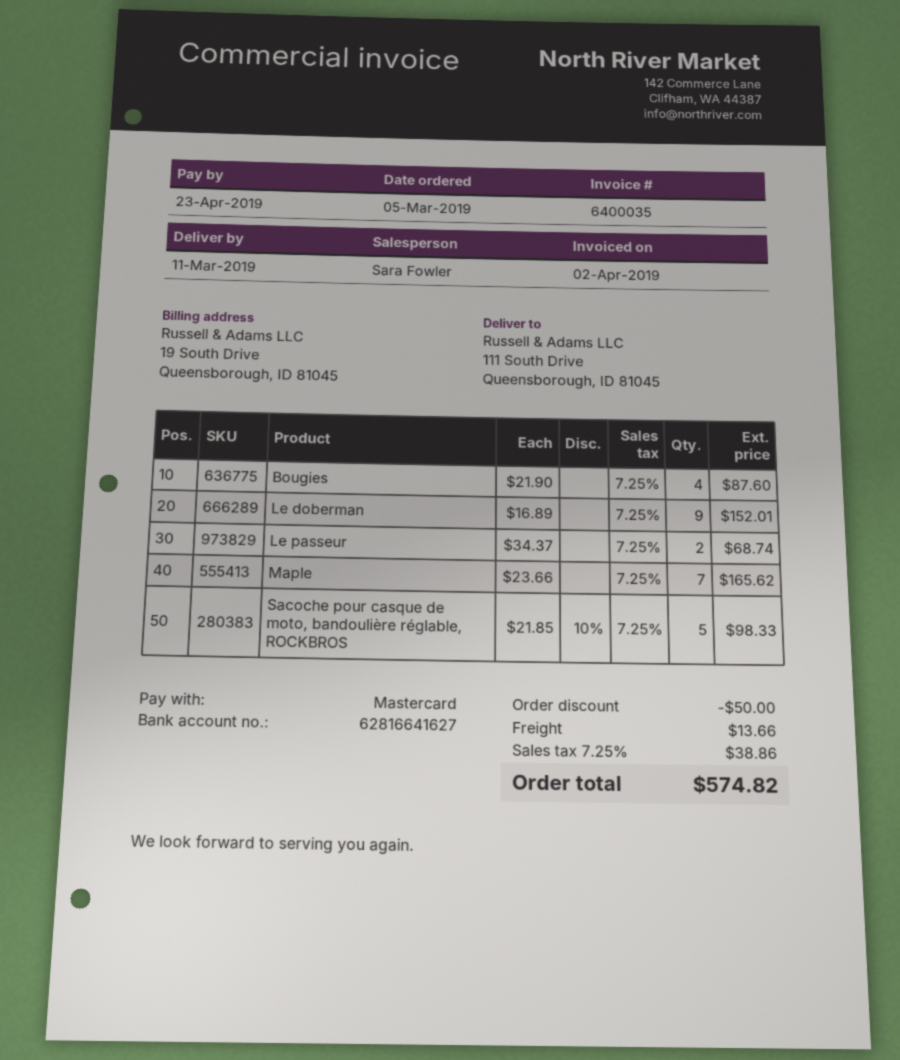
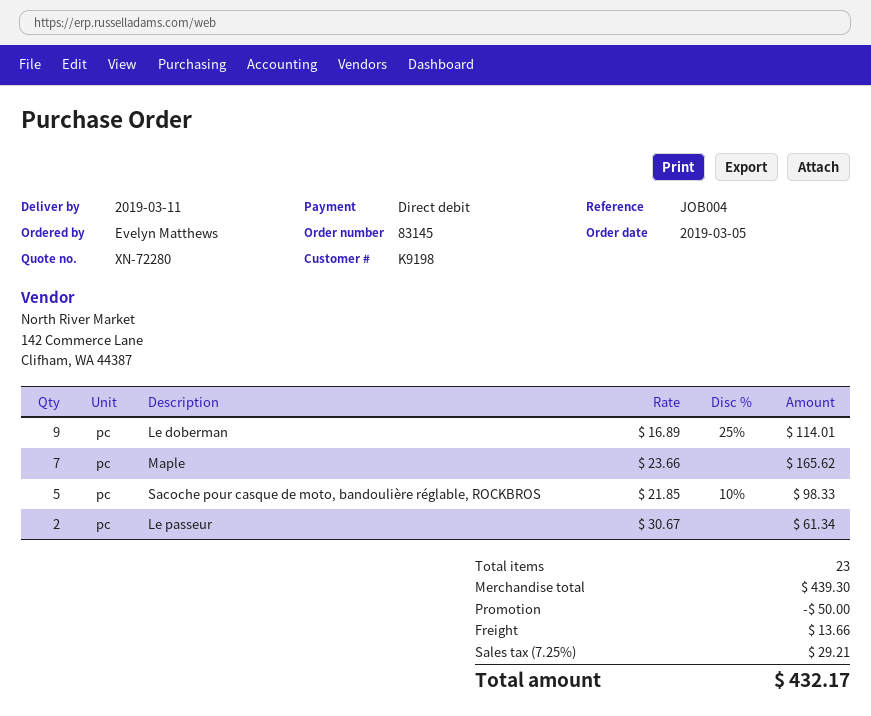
payment method: Mastercard -> direct debit
Bougies: 4 x 21.90 = 87.60 -> none
Le doberman: 9 x 16.89 = 152.01 -> 9 x 16.89 - 25% = 114.01
Le passeur: 2 x 34.37 = 68.74 -> 2 x 30.67 = 61.34
tax: 7.25% = 38.86 -> 7.25% = 29.21
total: 574.82 -> 432.17

